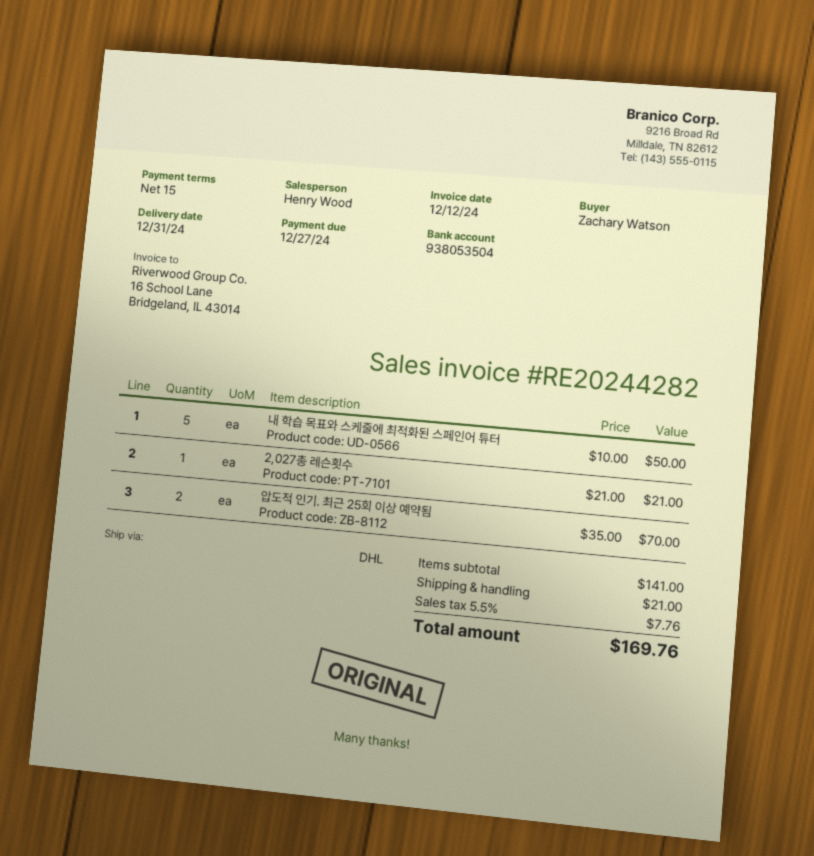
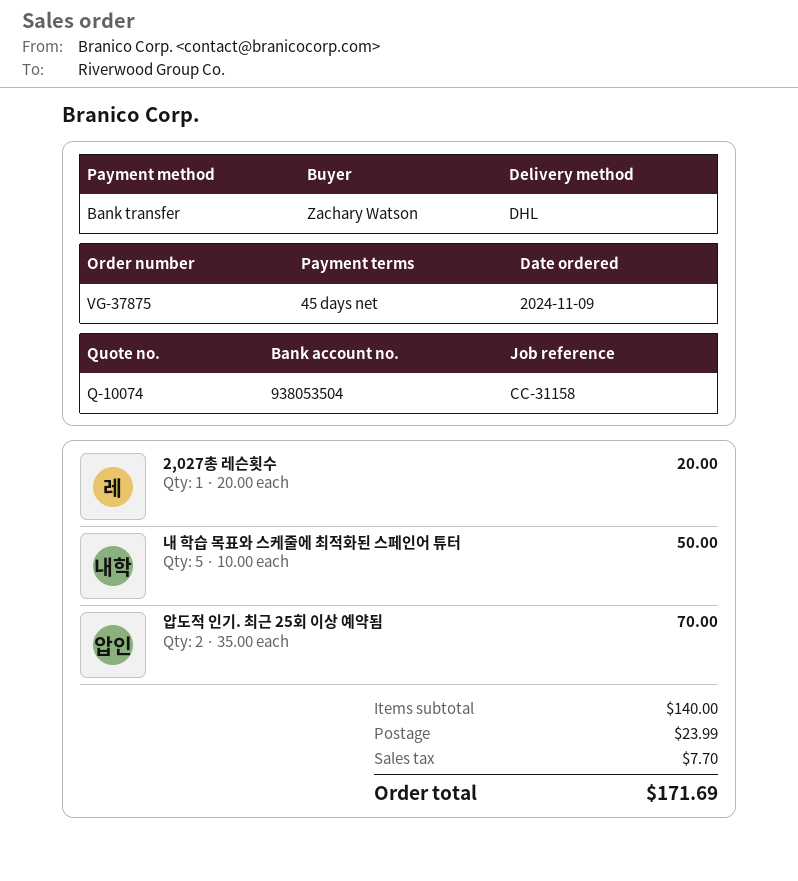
payment terms: 15 days -> 45 days
2,027총 레슨횟수: 1 x 21.00 = 21.00 -> 1 x 20.00 = 20.00
subtotal: 141.00 -> 140.00
shipping: 21.00 -> 23.99
tax: 7.76 -> 7.70
total: 169.76 -> 171.69

